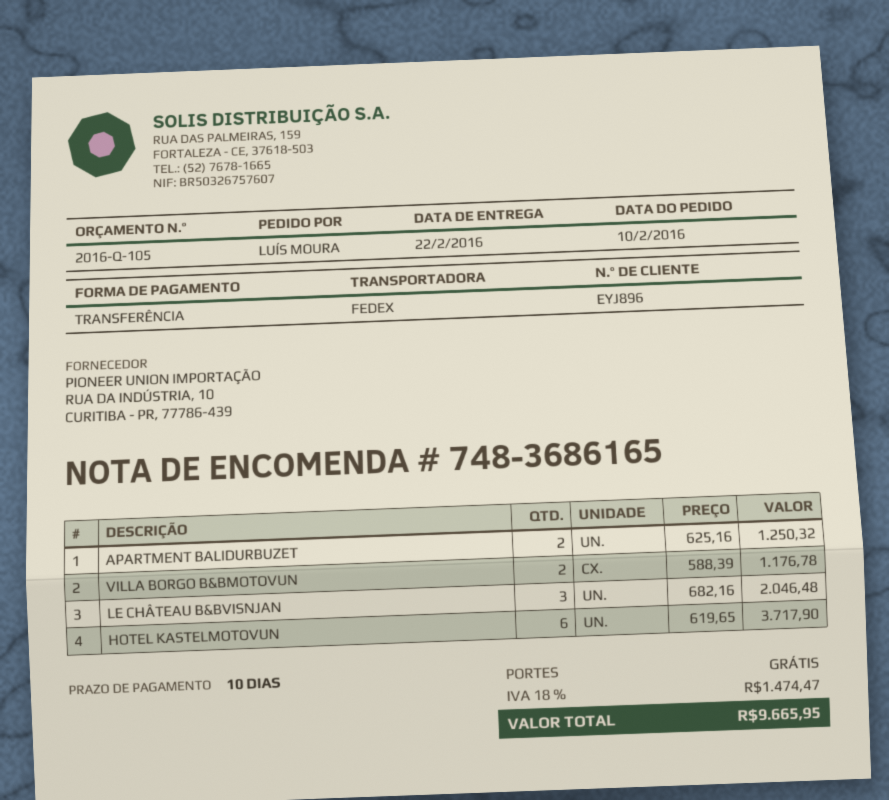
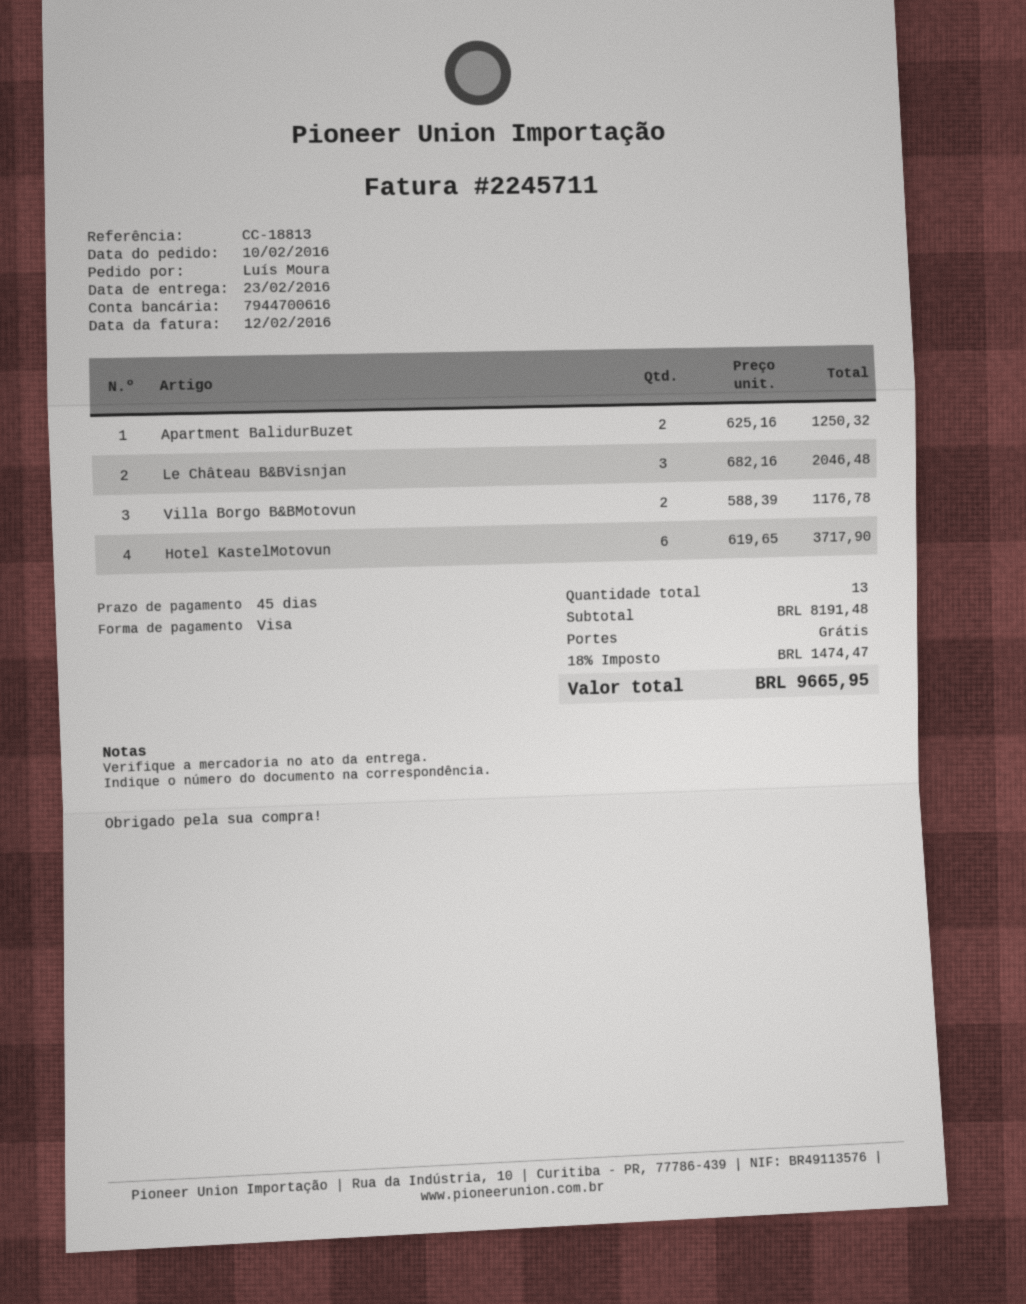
delivery date: 2016-02-22 -> 2016-02-23
payment terms: 10 days -> 45 days
payment method: bank transfer -> Visa

